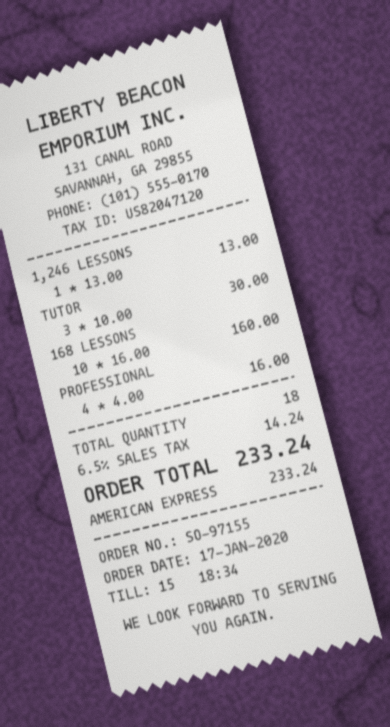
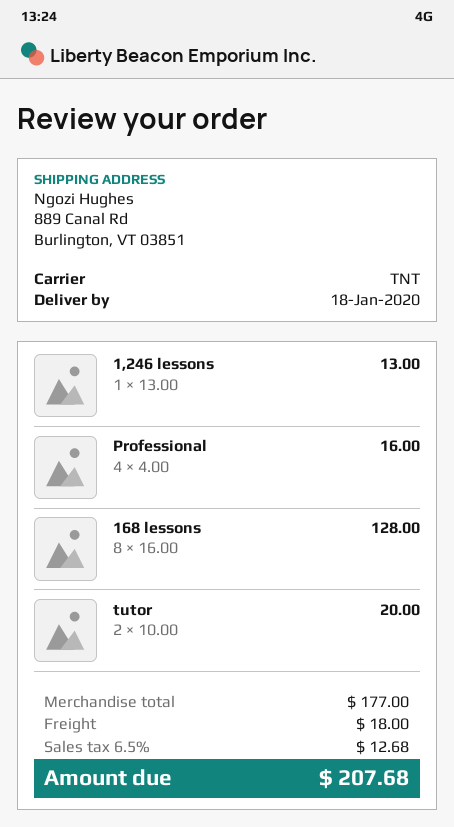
TUTOR: 3 x 10.00 = 30.00 -> 2 x 10.00 = 20.00
168 LESSONS: 10 x 16.00 = 160.00 -> 8 x 16.00 = 128.00
shipping: none -> 18.00
tax: 6.5% = 14.24 -> 6.5% = 12.68
total: 233.24 -> 207.68

